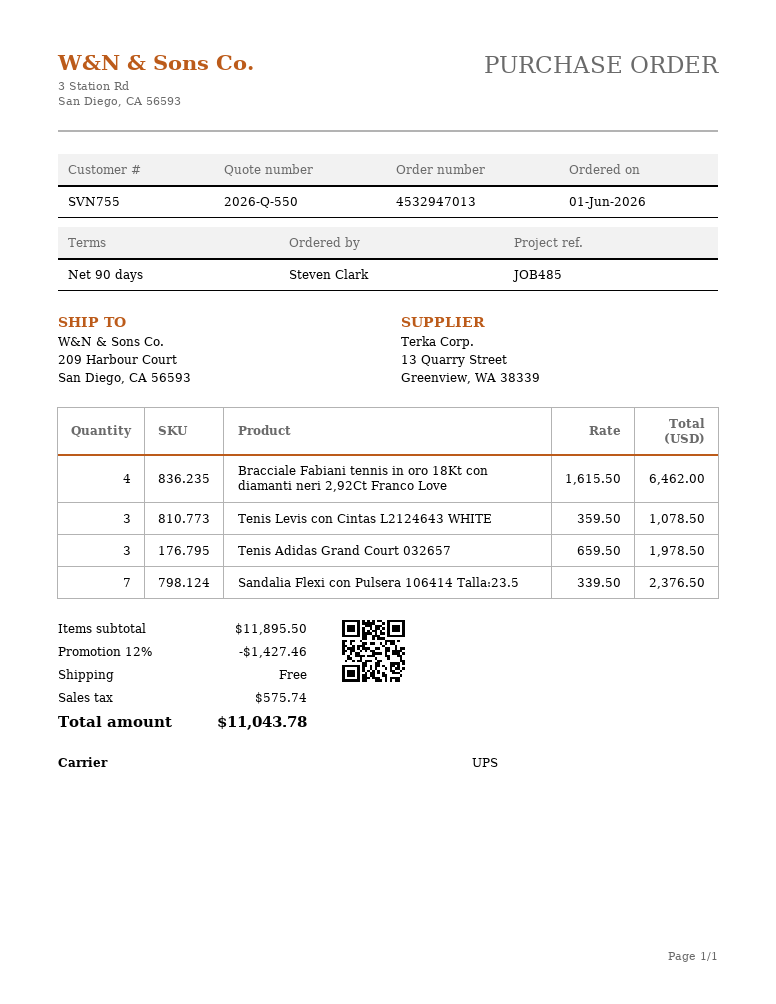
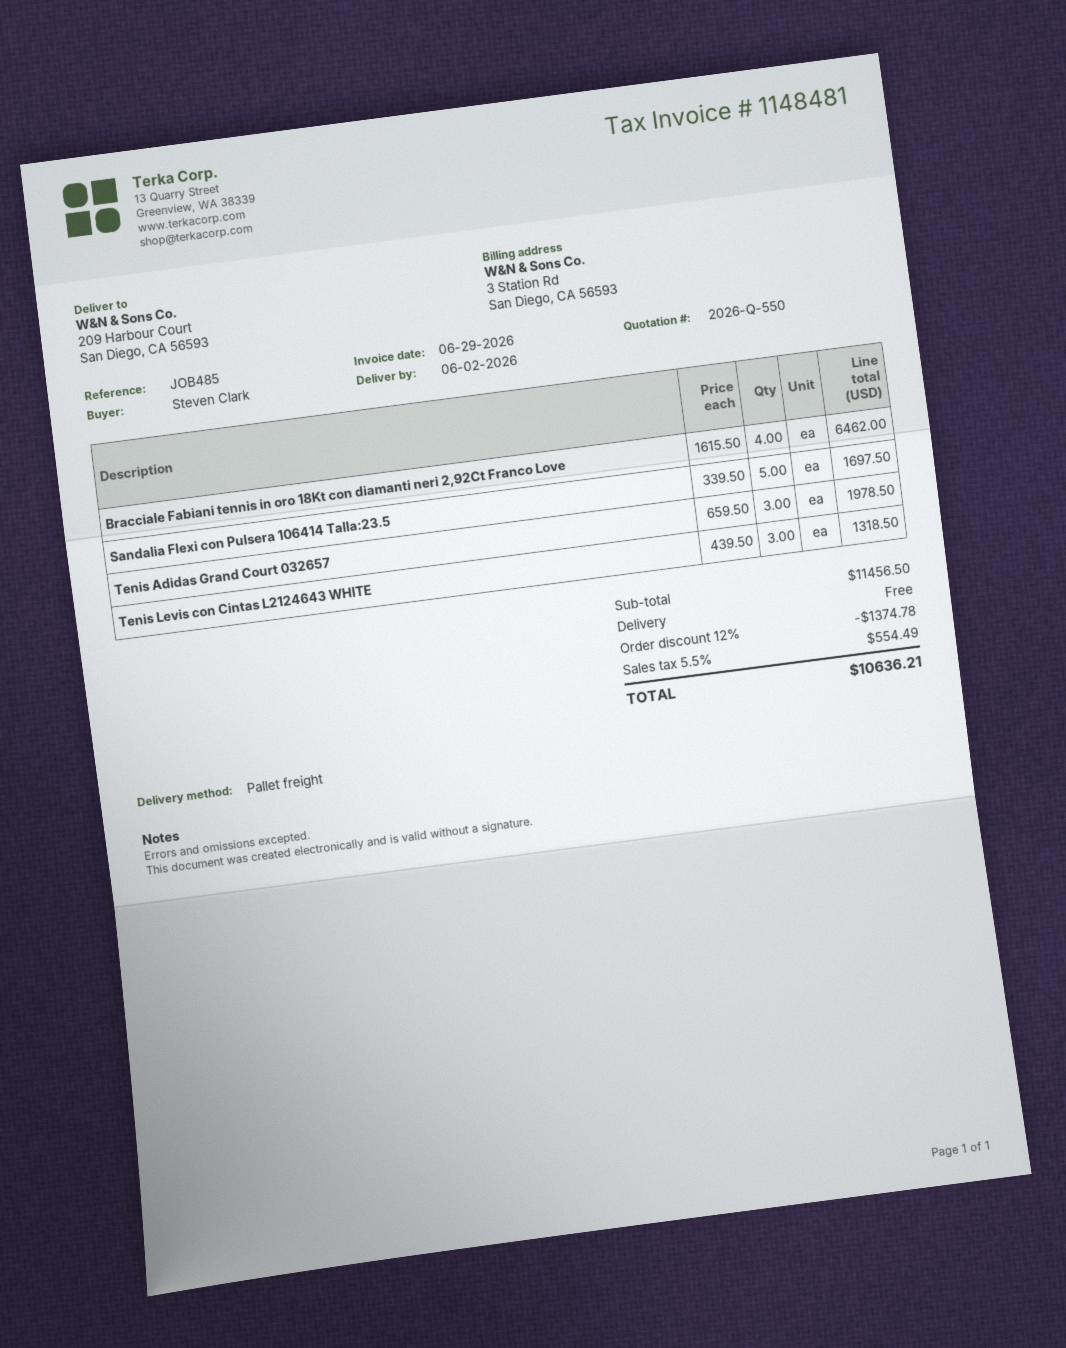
shipping method: UPS -> pallet freight
Tenis Levis con Cintas L2124643 WHITE: 3 x 359.50 = 1078.50 -> 3 x 439.50 = 1318.50
Sandalia Flexi con Pulsera 106414 Talla:23.5: 7 x 339.50 = 2376.50 -> 5 x 339.50 = 1697.50
subtotal: 11895.50 -> 11456.50
discount: 12% = 1427.46 -> 12% = 1374.78
tax: 575.74 -> 554.49
total: 11043.78 -> 10636.21

